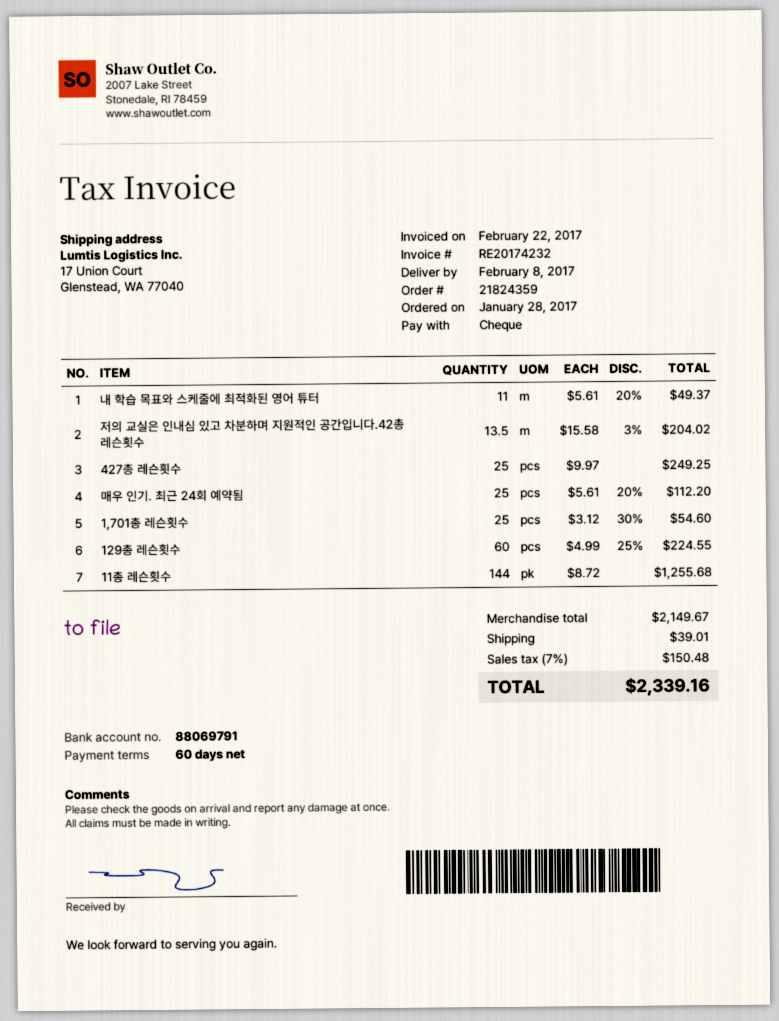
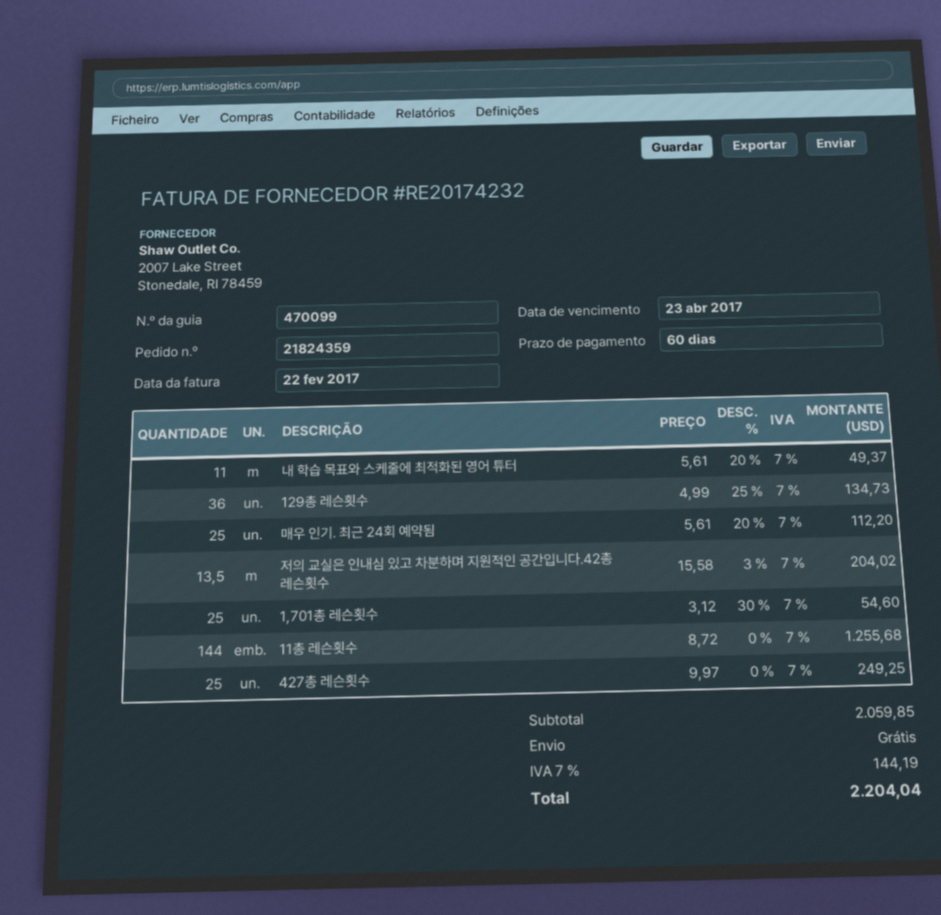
129총 레슨횟수: 60 x 4.99 - 25% = 224.55 -> 36 x 4.99 - 25% = 134.73
subtotal: 2149.67 -> 2059.85
shipping: 39.01 -> 0.00
tax: 7% = 150.48 -> 7% = 144.19
total: 2339.16 -> 2204.04

